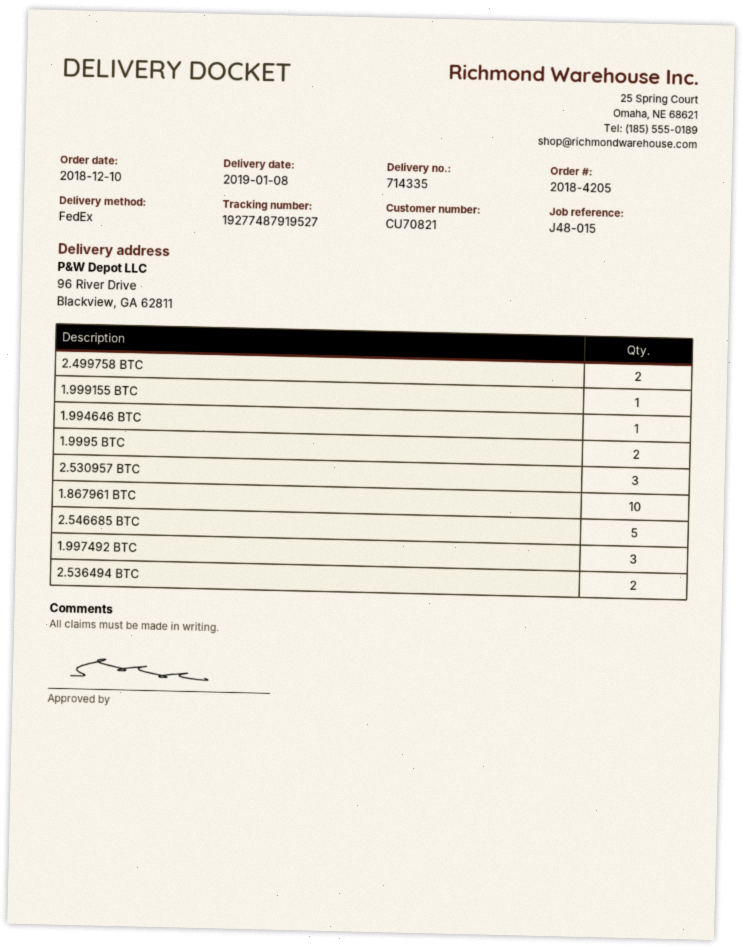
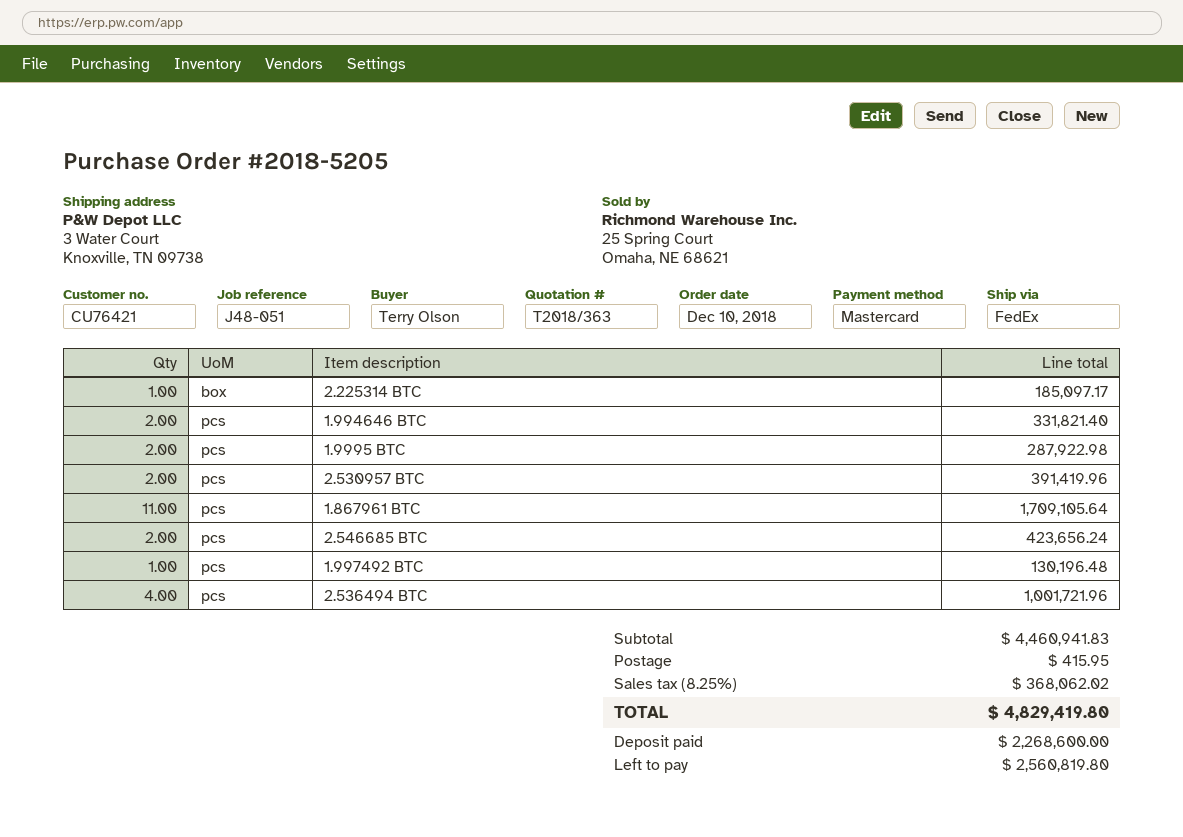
order number: 2018-4205 -> 2018-5205
customer number: CU70821 -> CU76421
reference: J48-015 -> J48-051
ship to: 96 River Drive, Blackview, GA 62811 -> 3 Water Court, Knoxville, TN 09738
2.499758 BTC: 2 -> none
1.999155 BTC: 1 -> none
1.994646 BTC: 1 -> 2
2.530957 BTC: 3 -> 2
1.867961 BTC: 10 -> 11
2.546685 BTC: 5 -> 2
1.997492 BTC: 3 -> 1
2.536494 BTC: 2 -> 4
2.225314 BTC: none -> 1

